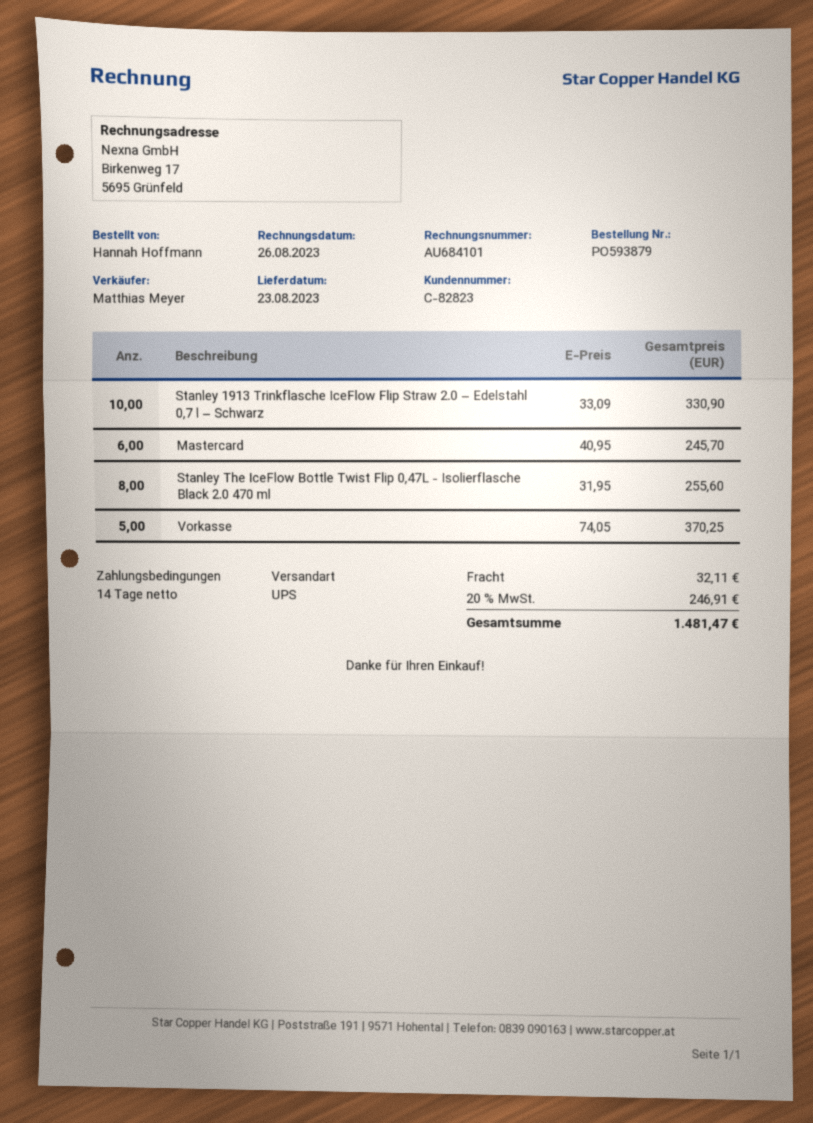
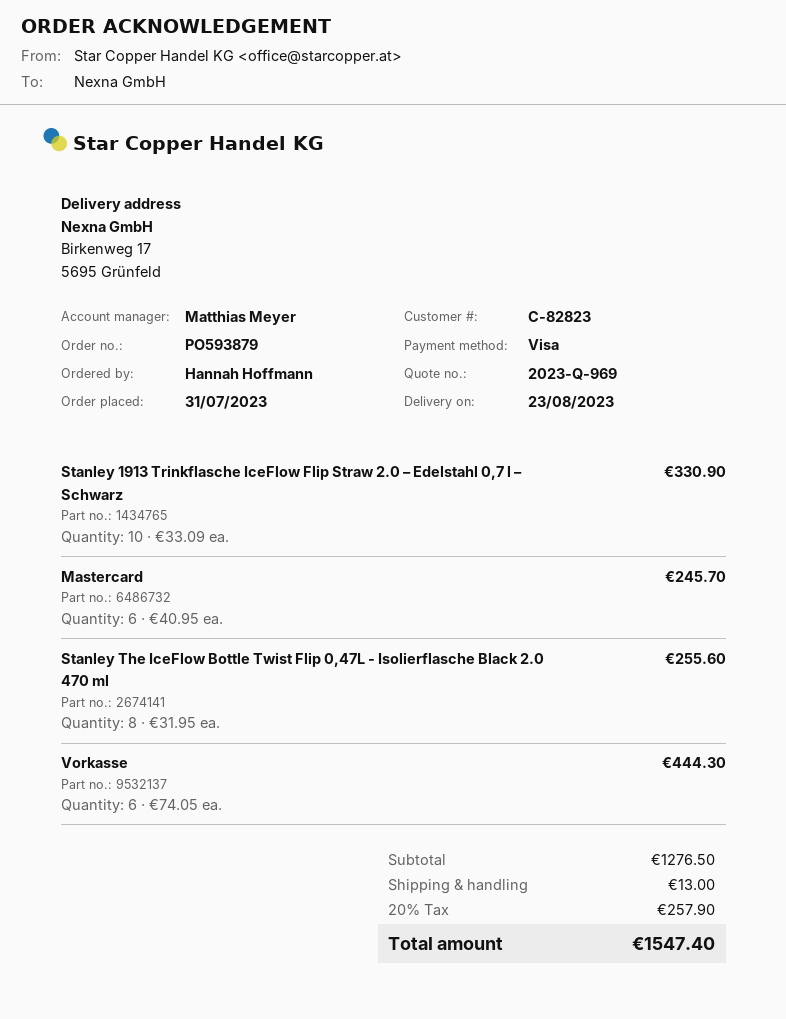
Vorkasse: 5 x 74.05 = 370.25 -> 6 x 74.05 = 444.30
shipping: 32.11 -> 13.00
tax: 20% = 246.91 -> 20% = 257.90
total: 1481.47 -> 1547.40

